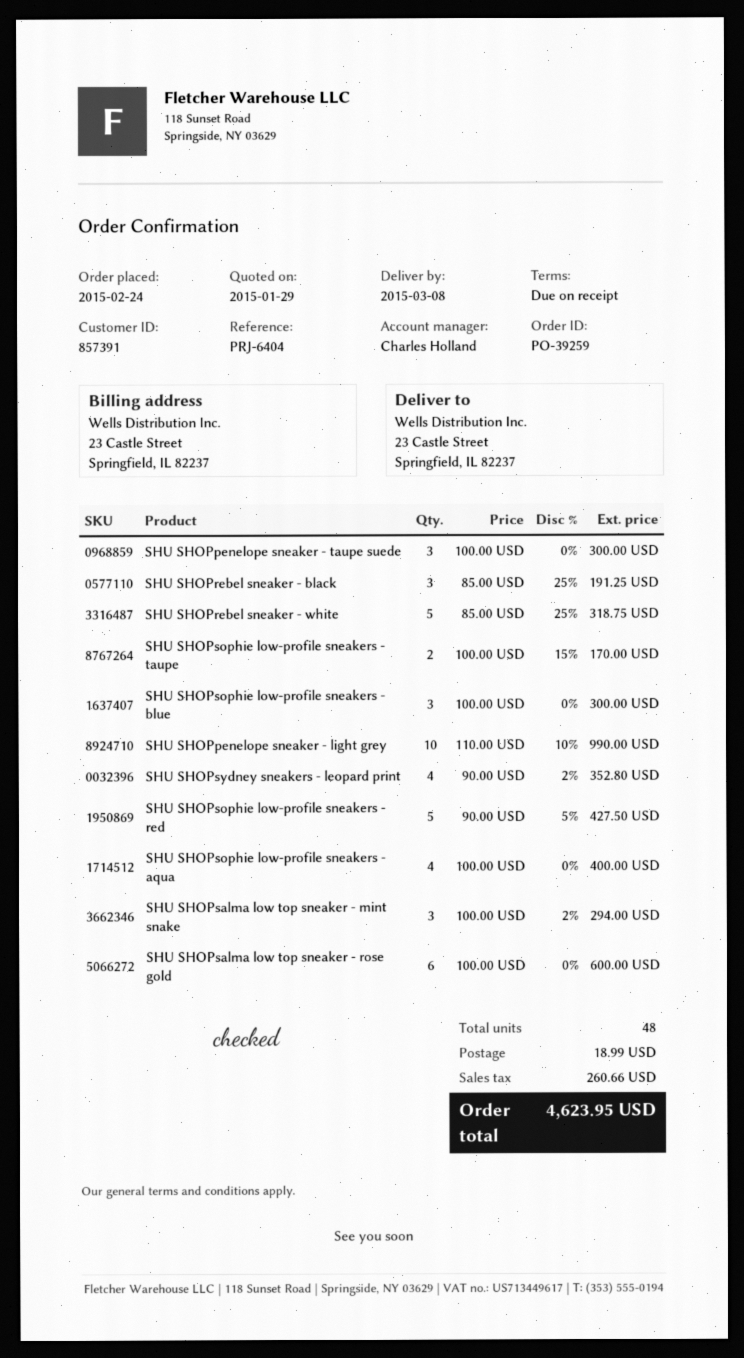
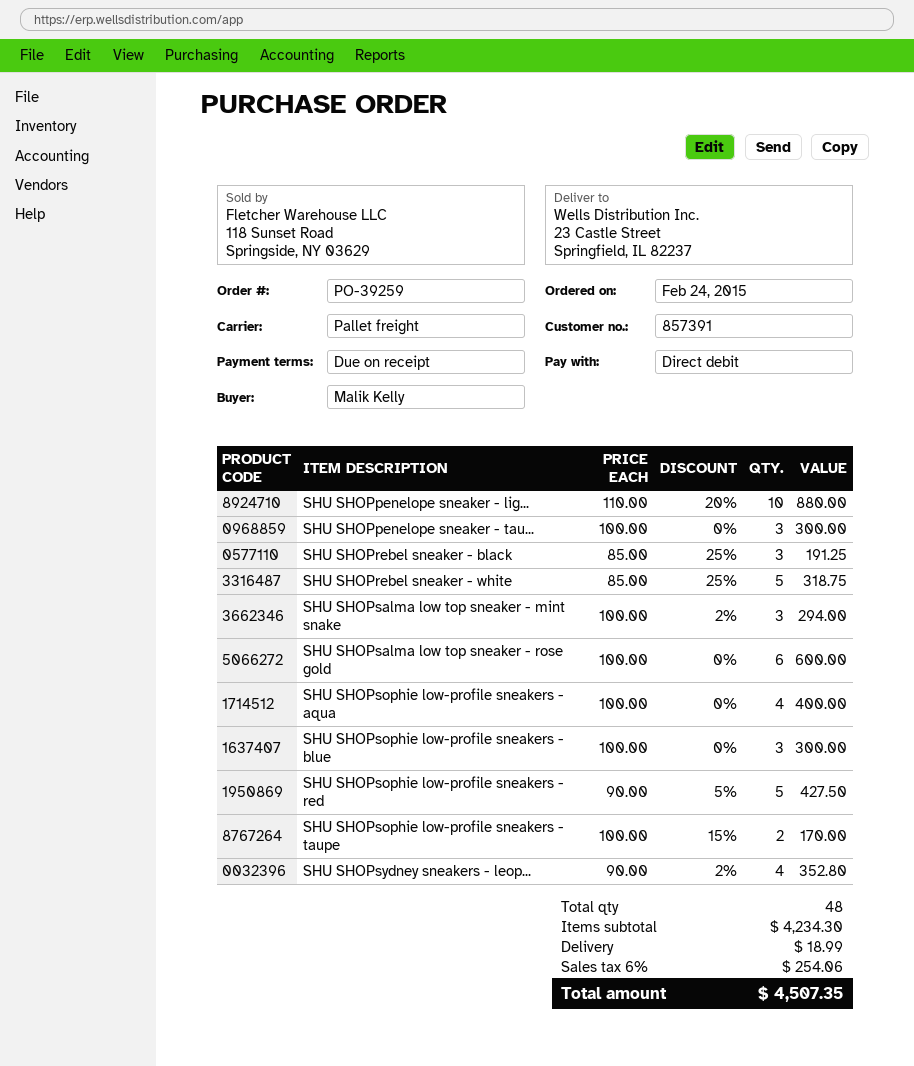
SHU SHOPpenelope sneaker - light grey: 10 x 110.00 - 10% = 990.00 -> 10 x 110.00 - 20% = 880.00
tax: 260.66 -> 254.06
total: 4623.95 -> 4507.35

